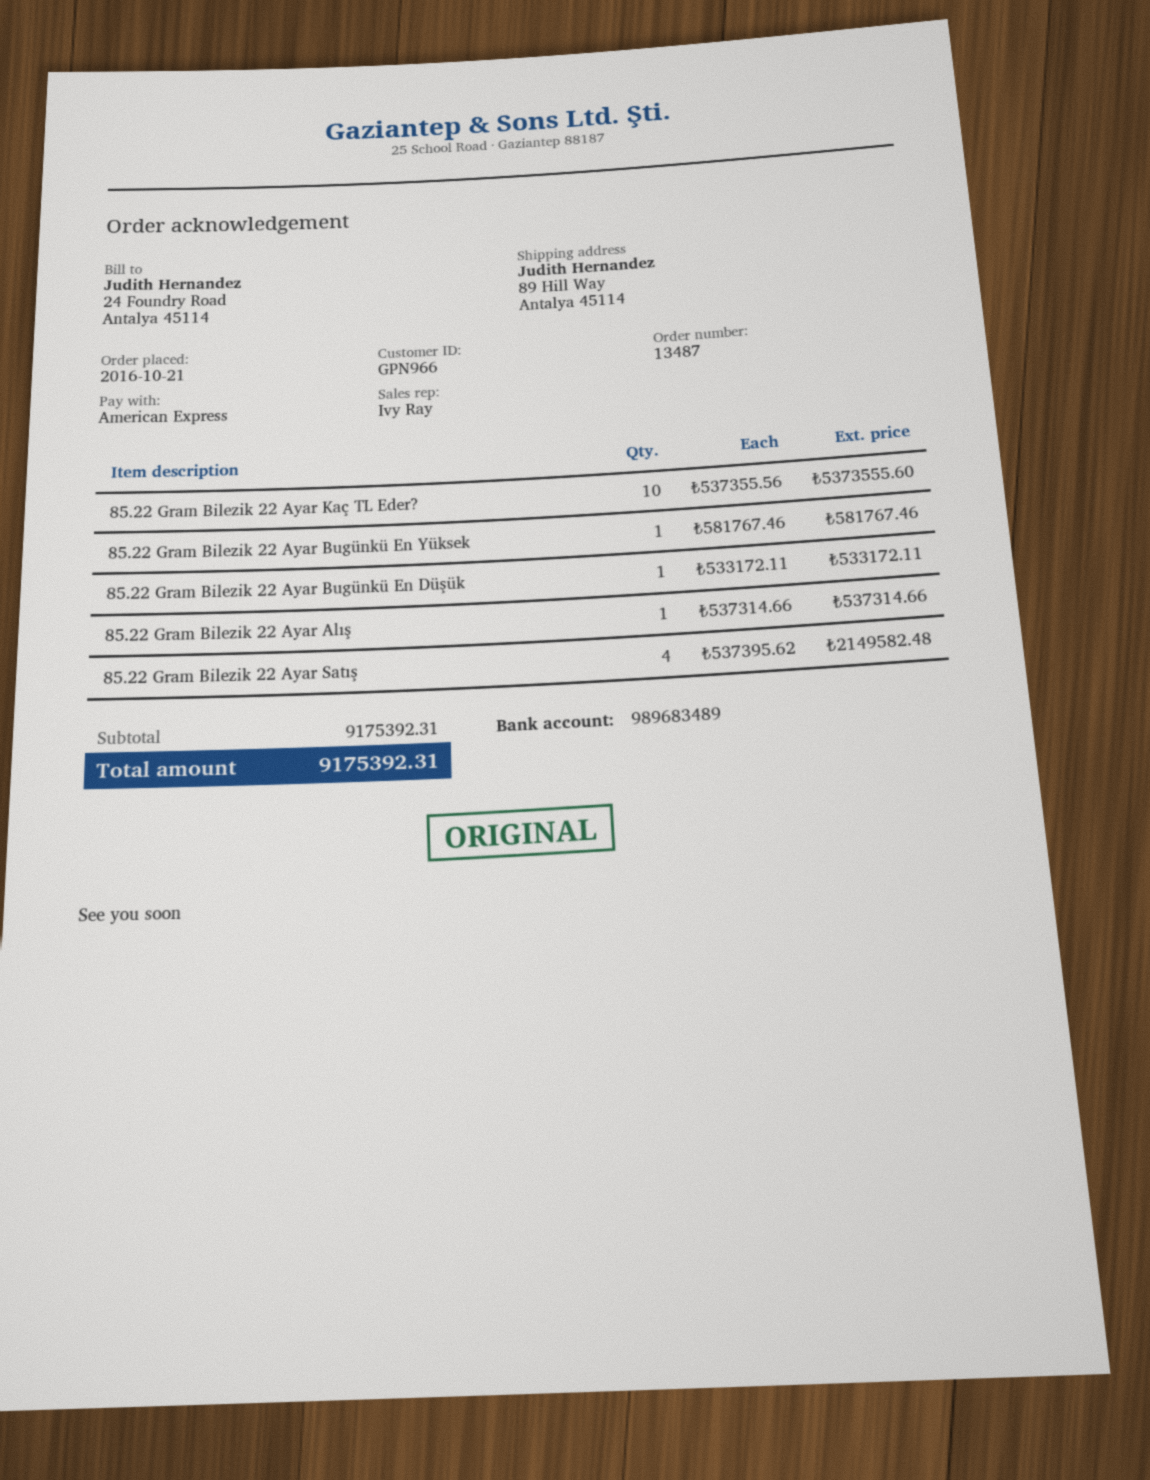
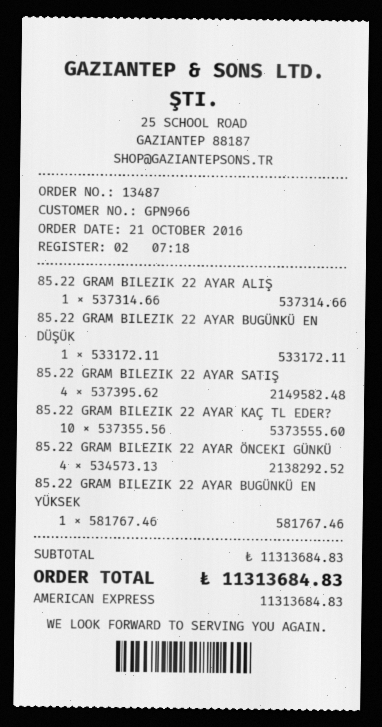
85.22 GRAM BILEZIK 22 AYAR ÖNCEKI GÜNKÜ: none -> 4 x 534573.13 = 2138292.52
subtotal: 9175392.31 -> 11313684.83
total: 9175392.31 -> 11313684.83

